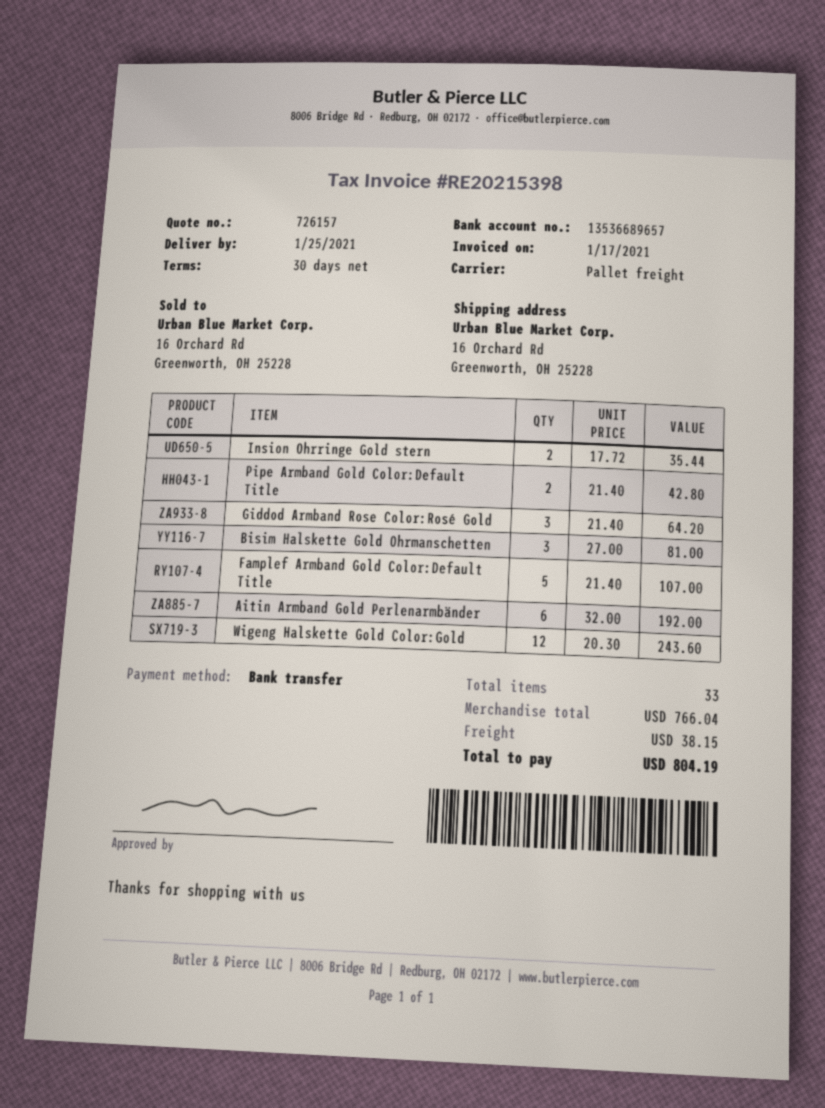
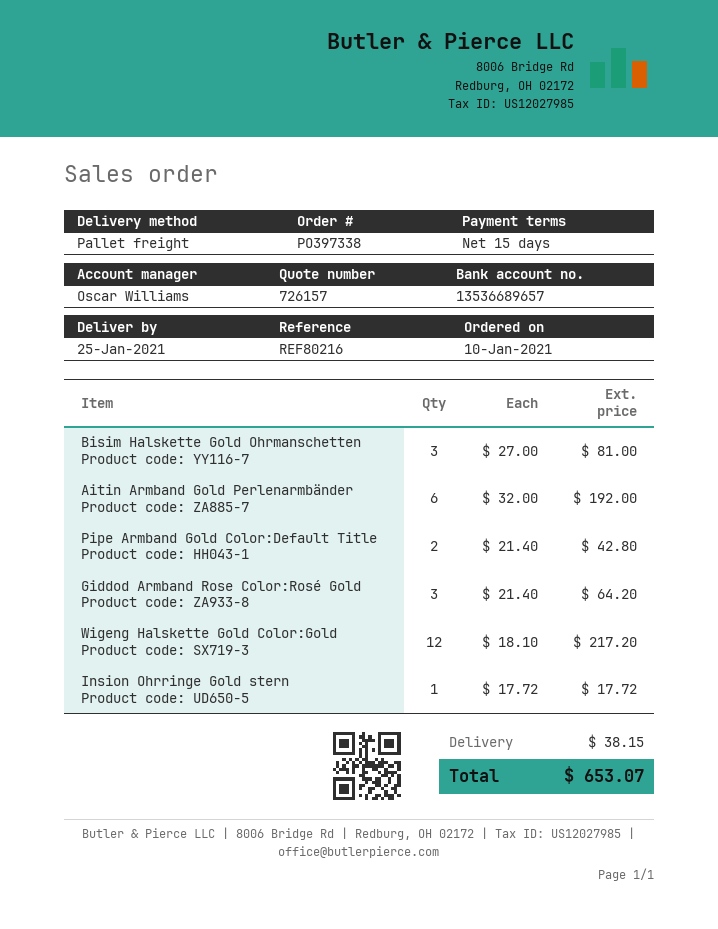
payment terms: 30 days -> 15 days
Insion Ohrringe Gold stern: 2 x 17.72 = 35.44 -> 1 x 17.72 = 17.72
Famplef Armband Gold Color:Default Title: 5 x 21.40 = 107.00 -> none
Wigeng Halskette Gold Color:Gold: 12 x 20.30 = 243.60 -> 12 x 18.10 = 217.20
total: 804.19 -> 653.07

